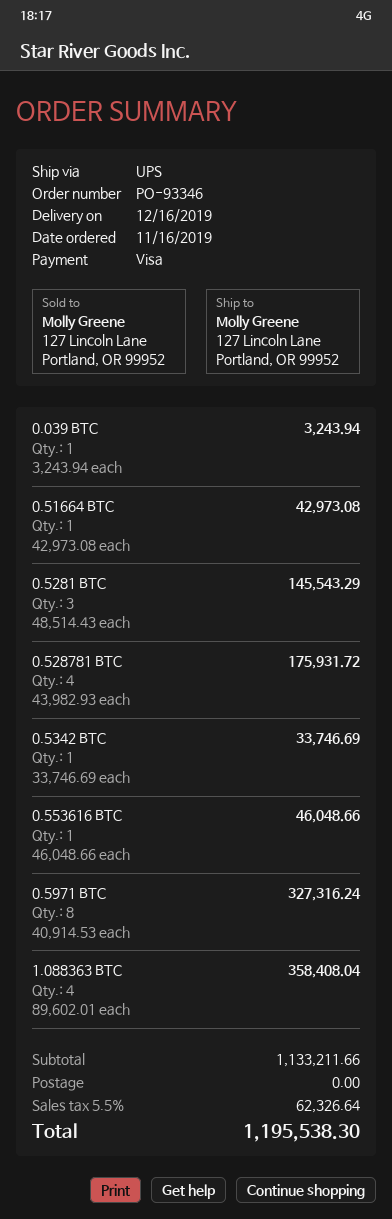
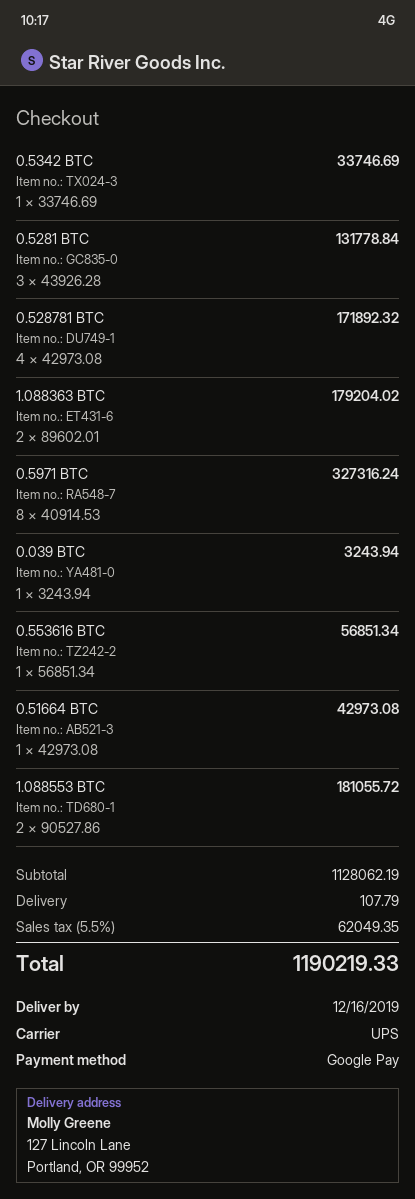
payment method: Visa -> Google Pay
0.5281 BTC: 3 x 48514.43 = 145543.29 -> 3 x 43926.28 = 131778.84
0.528781 BTC: 4 x 43982.93 = 175931.72 -> 4 x 42973.08 = 171892.32
0.553616 BTC: 1 x 46048.66 = 46048.66 -> 1 x 56851.34 = 56851.34
1.088363 BTC: 4 x 89602.01 = 358408.04 -> 2 x 89602.01 = 179204.02
1.088553 BTC: none -> 2 x 90527.86 = 181055.72
subtotal: 1133211.66 -> 1128062.19
shipping: 0.00 -> 107.79
tax: 5.5% = 62326.64 -> 5.5% = 62049.35
total: 1195538.30 -> 1190219.33

